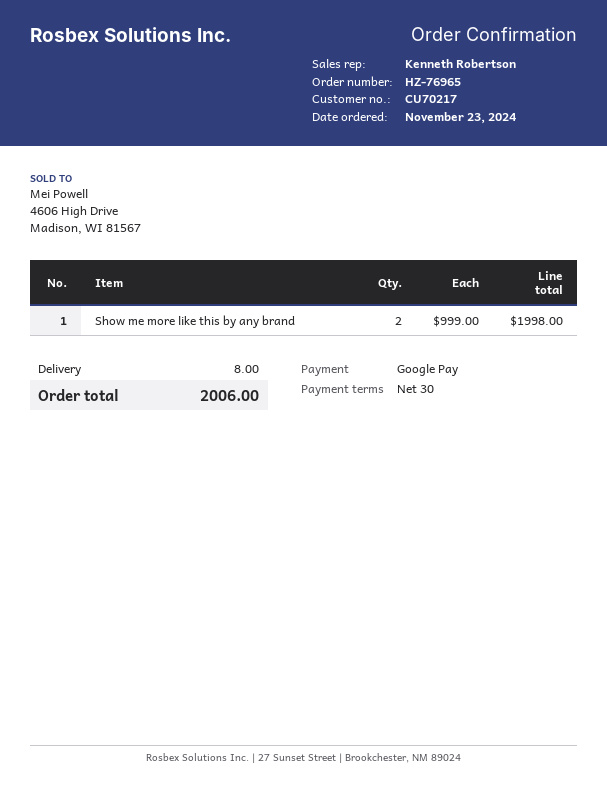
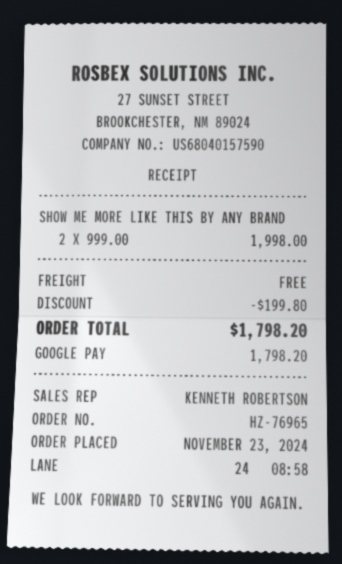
discount: none -> 199.80
shipping: 8.00 -> 0.00
total: 2006.00 -> 1798.20

